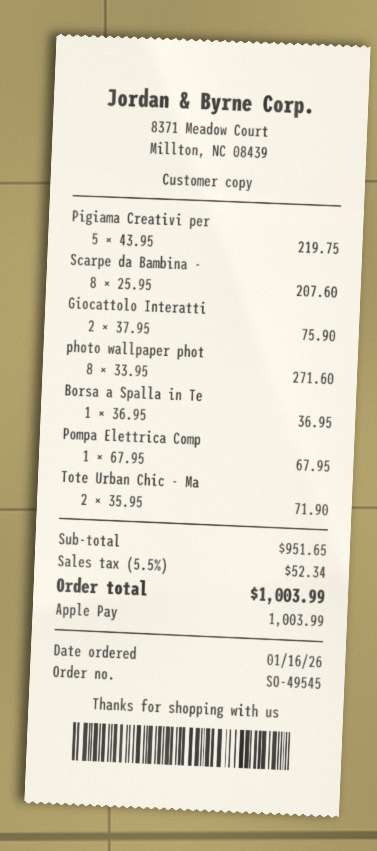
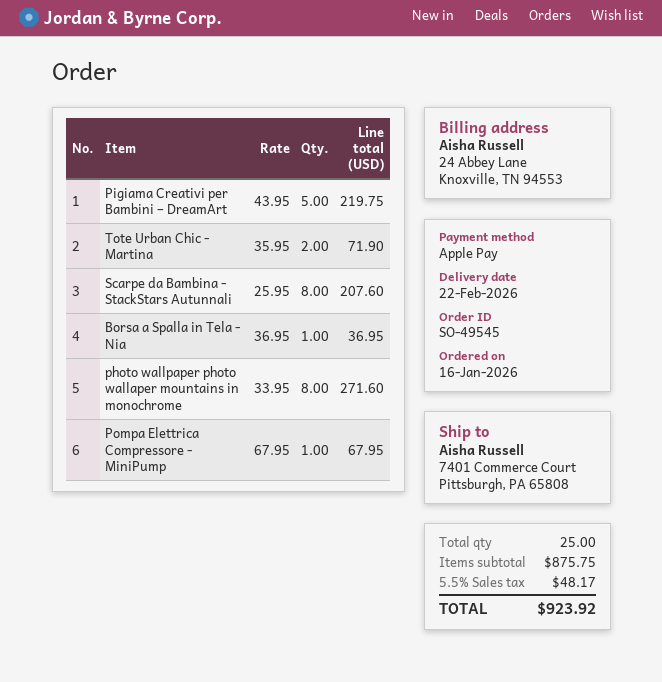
Giocattolo Interatti: 2 x 37.95 = 75.90 -> none
subtotal: 951.65 -> 875.75
tax: 5.5% = 52.34 -> 5.5% = 48.17
total: 1003.99 -> 923.92

